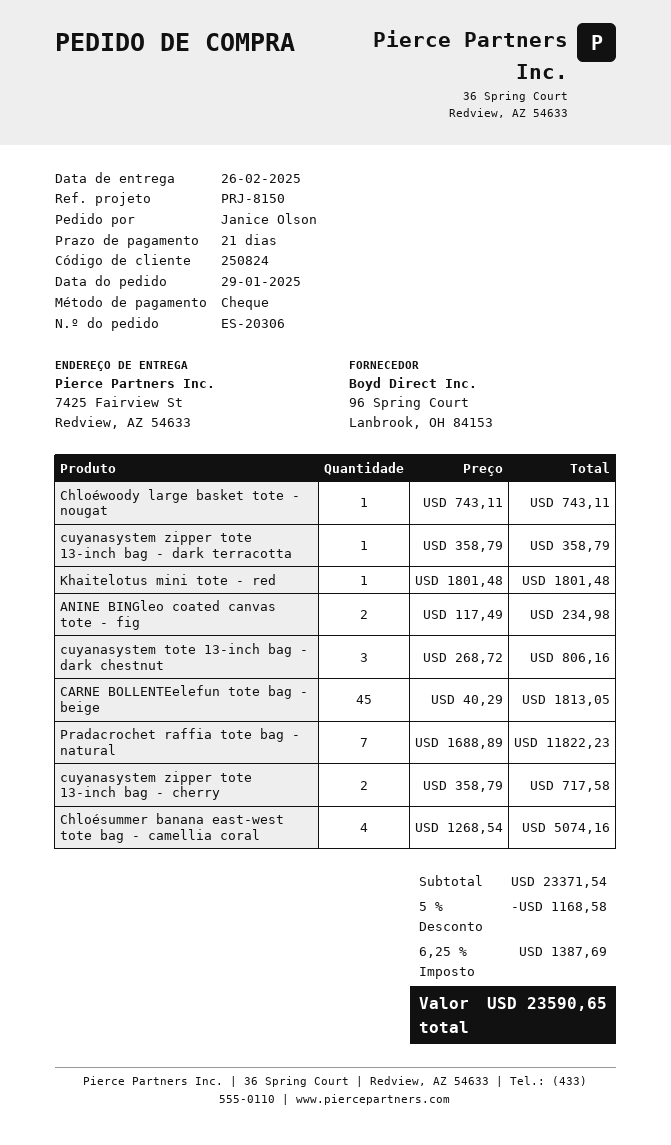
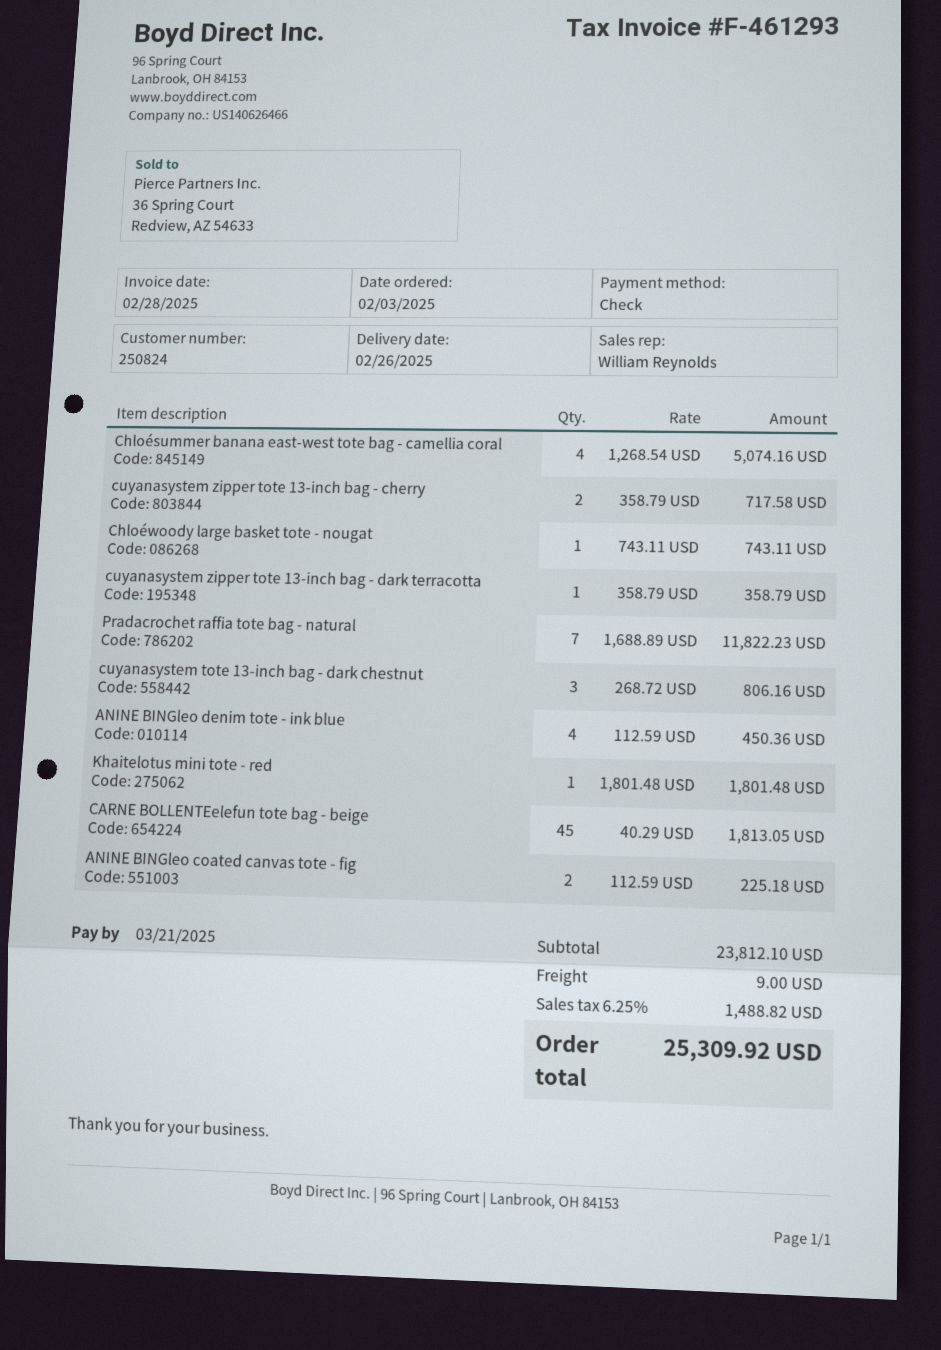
order date: 2025-01-29 -> 2025-02-03
ANINE BINGleo coated canvas tote - fig: 2 x 117.49 = 234.98 -> 2 x 112.59 = 225.18
ANINE BINGleo denim tote - ink blue: none -> 4 x 112.59 = 450.36
subtotal: 23371.54 -> 23812.10
discount: 5% = 1168.58 -> none
shipping: none -> 9.00
tax: 6.25% = 1387.69 -> 6.25% = 1488.82
total: 23590.65 -> 25309.92

